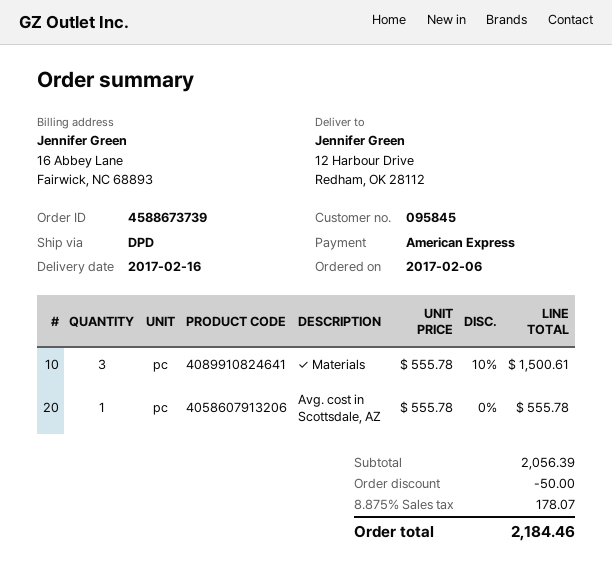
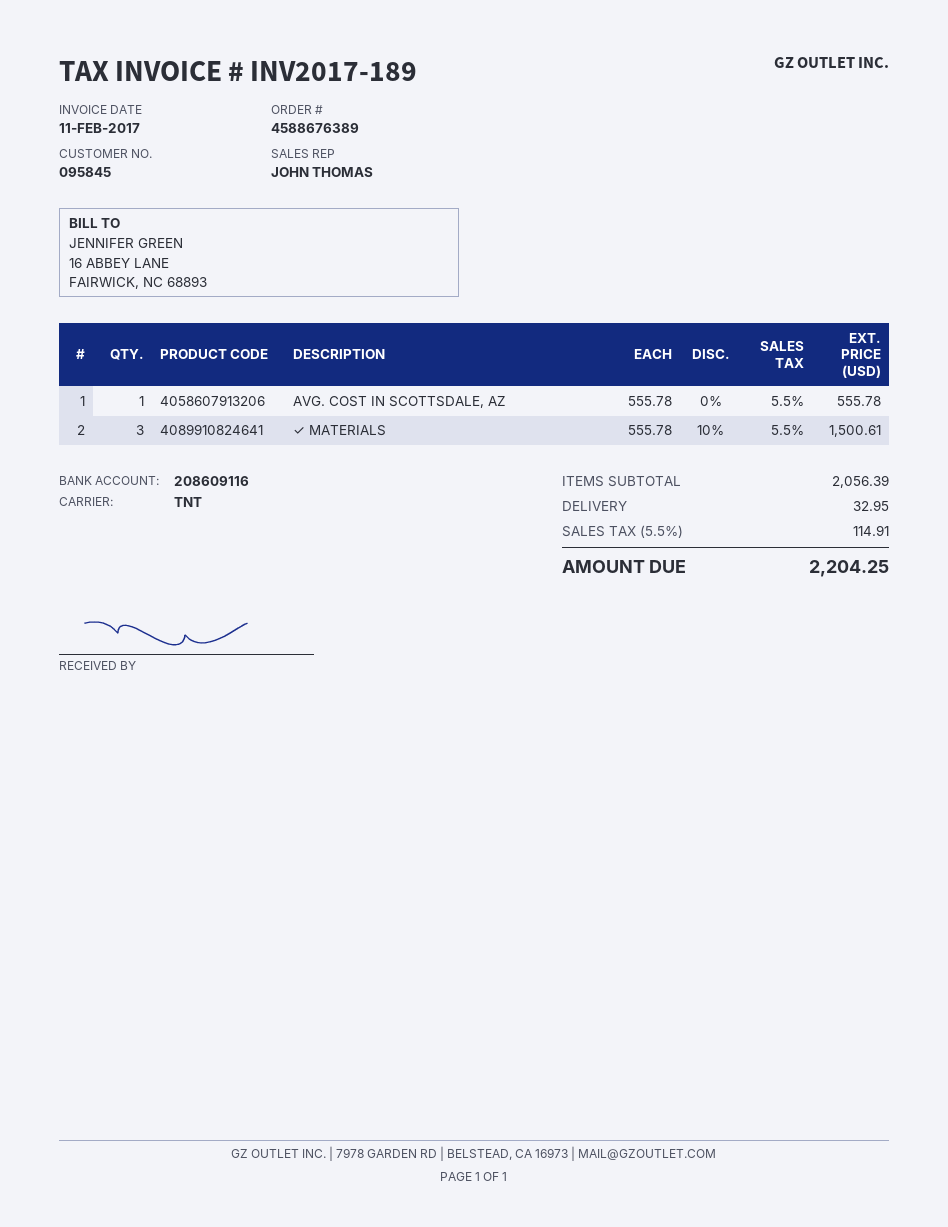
order number: 4588673739 -> 4588676389
shipping method: DPD -> TNT
discount: 50.00 -> none
shipping: none -> 32.95
tax: 8.875% = 178.07 -> 5.5% = 114.91
total: 2184.46 -> 2204.25

